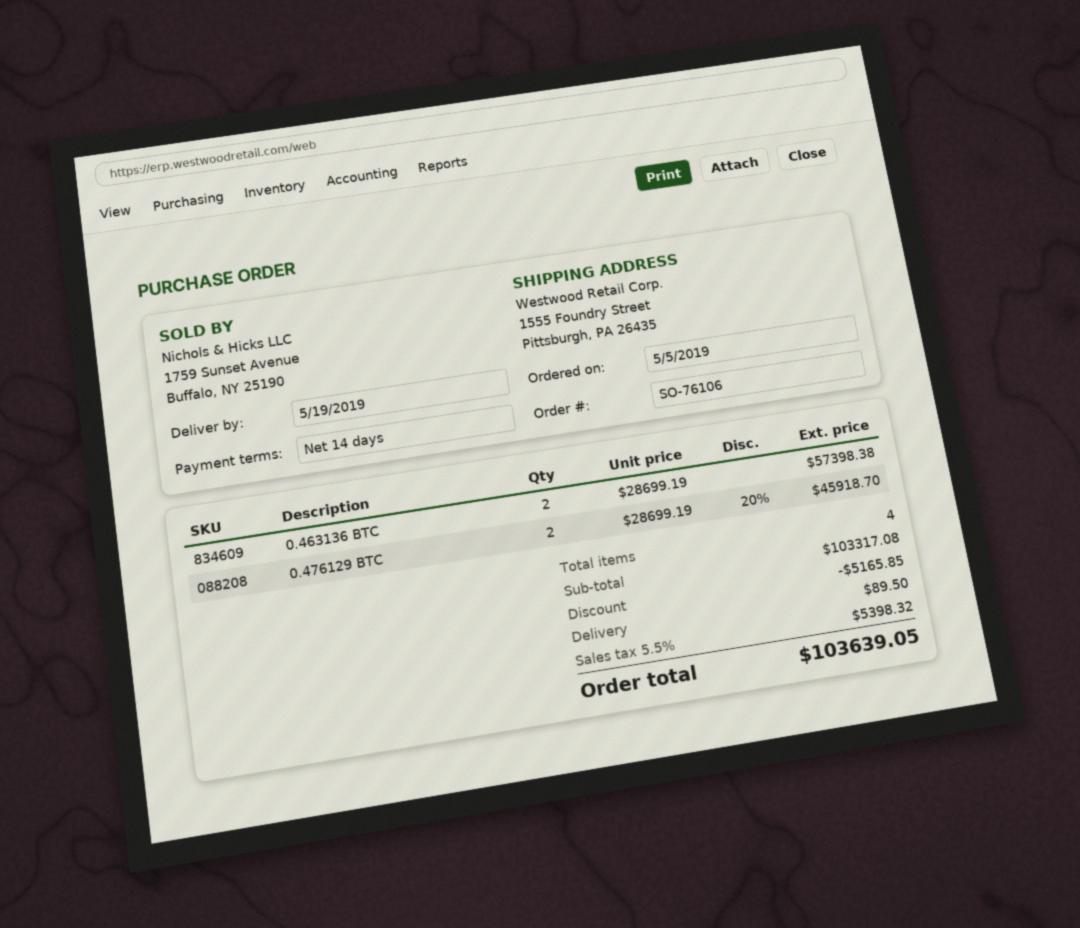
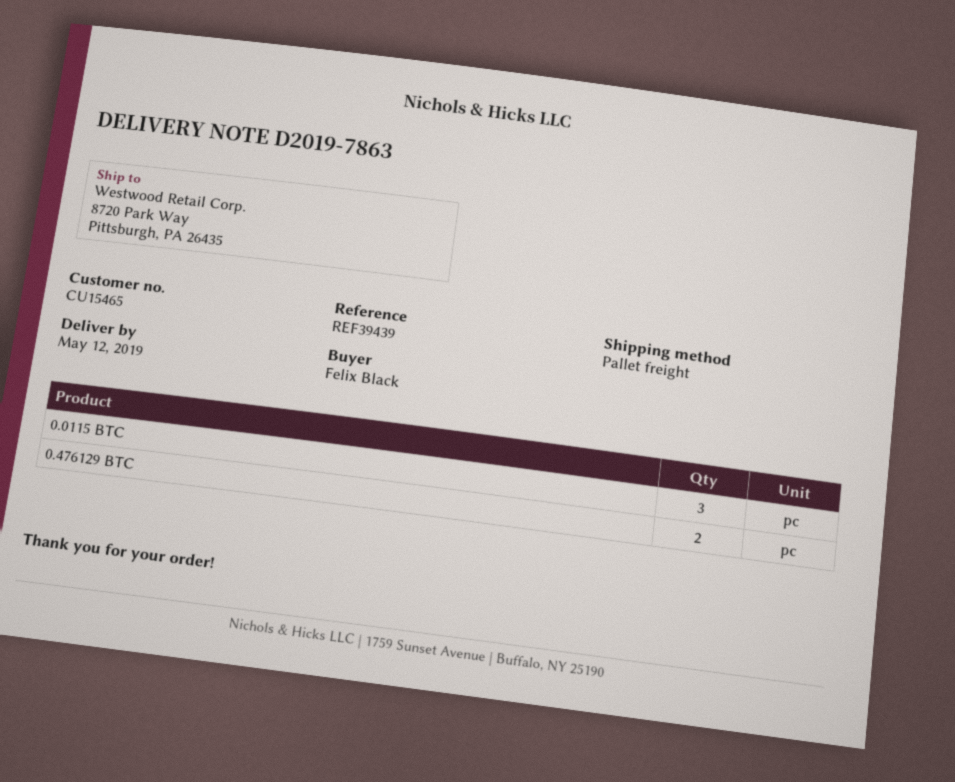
delivery date: 2019-05-19 -> 2019-05-12
ship to: 1555 Foundry Street, Pittsburgh, PA 26435 -> 8720 Park Way, Pittsburgh, PA 26435
0.463136 BTC: 2 -> none
0.0115 BTC: none -> 3

